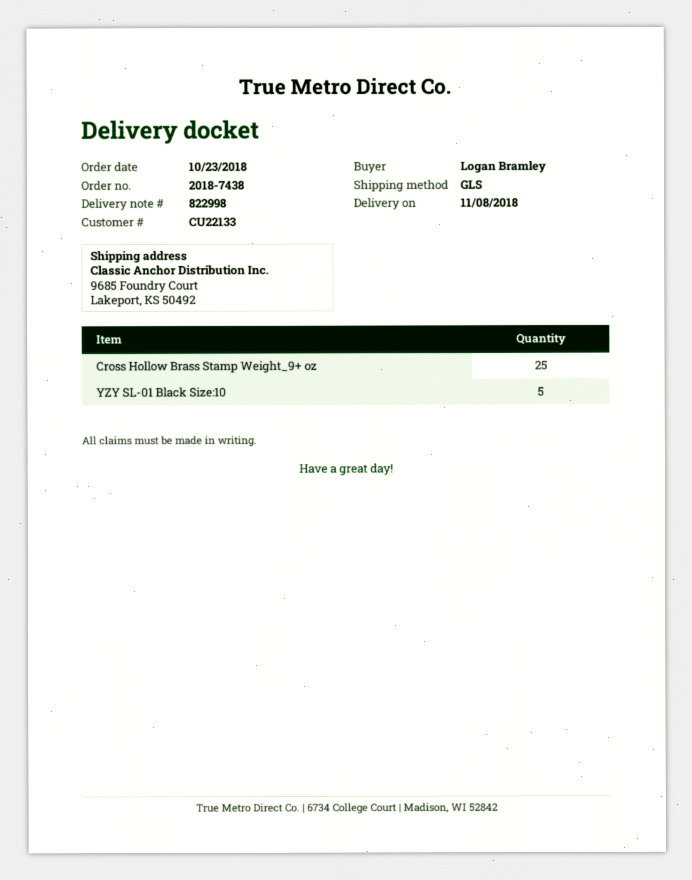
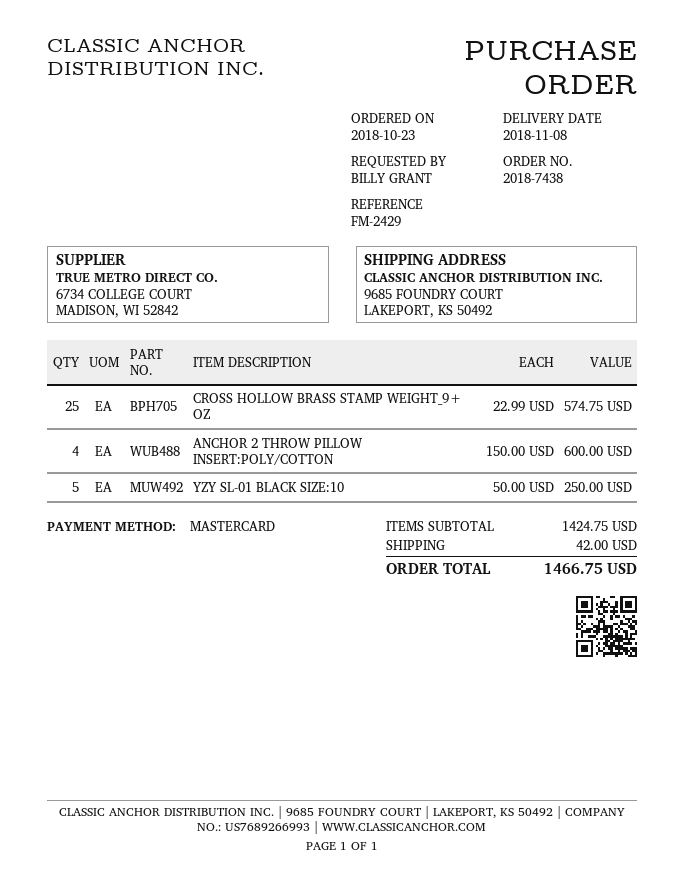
ordered by: Logan Bramley -> BILLY GRANT
ANCHOR 2 THROW PILLOW INSERT:POLY/COTTON: none -> 4

